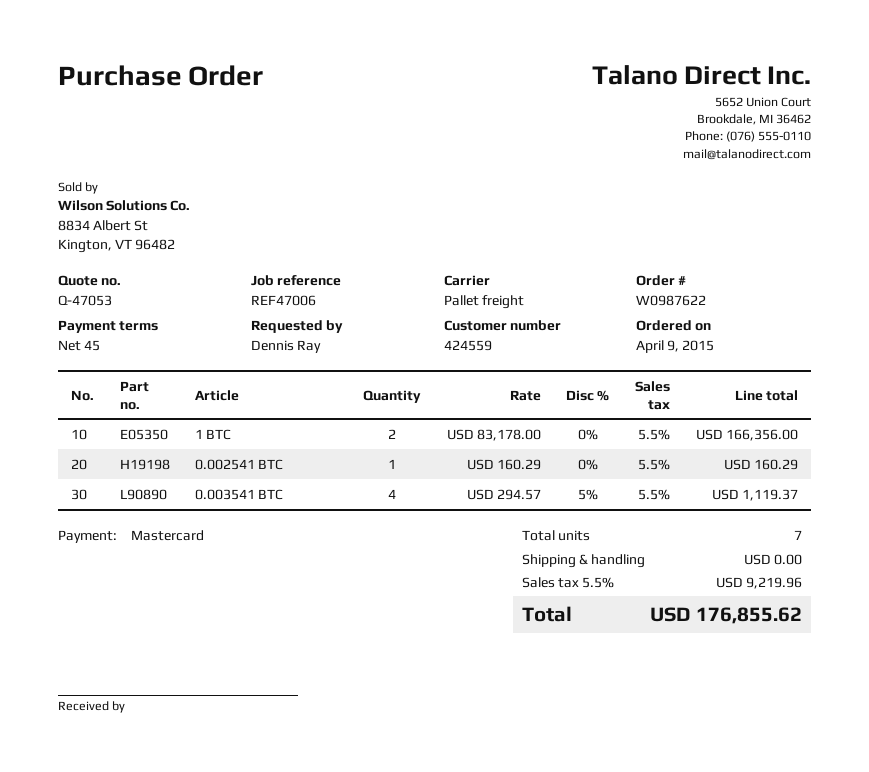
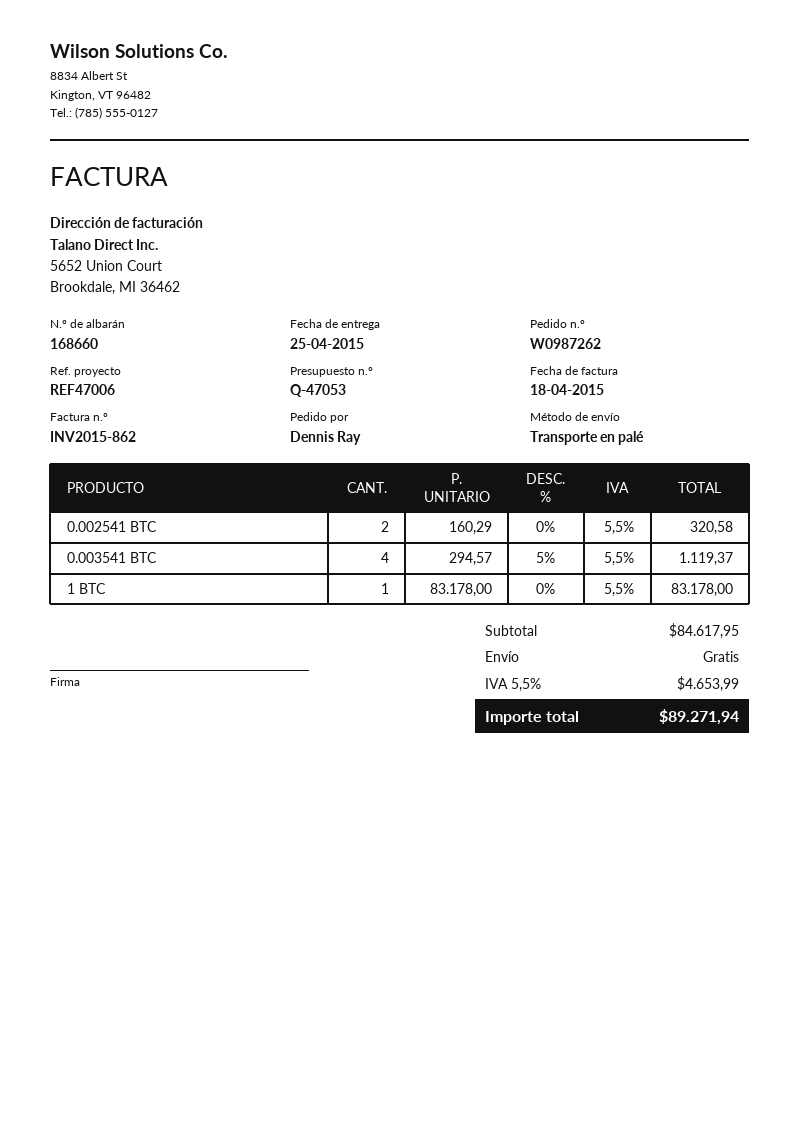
order number: W0987622 -> W0987262
1 BTC: 2 x 83178.00 = 166356.00 -> 1 x 83178.00 = 83178.00
0.002541 BTC: 1 x 160.29 = 160.29 -> 2 x 160.29 = 320.58
tax: 5.5% = 9219.96 -> 5.5% = 4653.99
total: 176855.62 -> 89271.94

